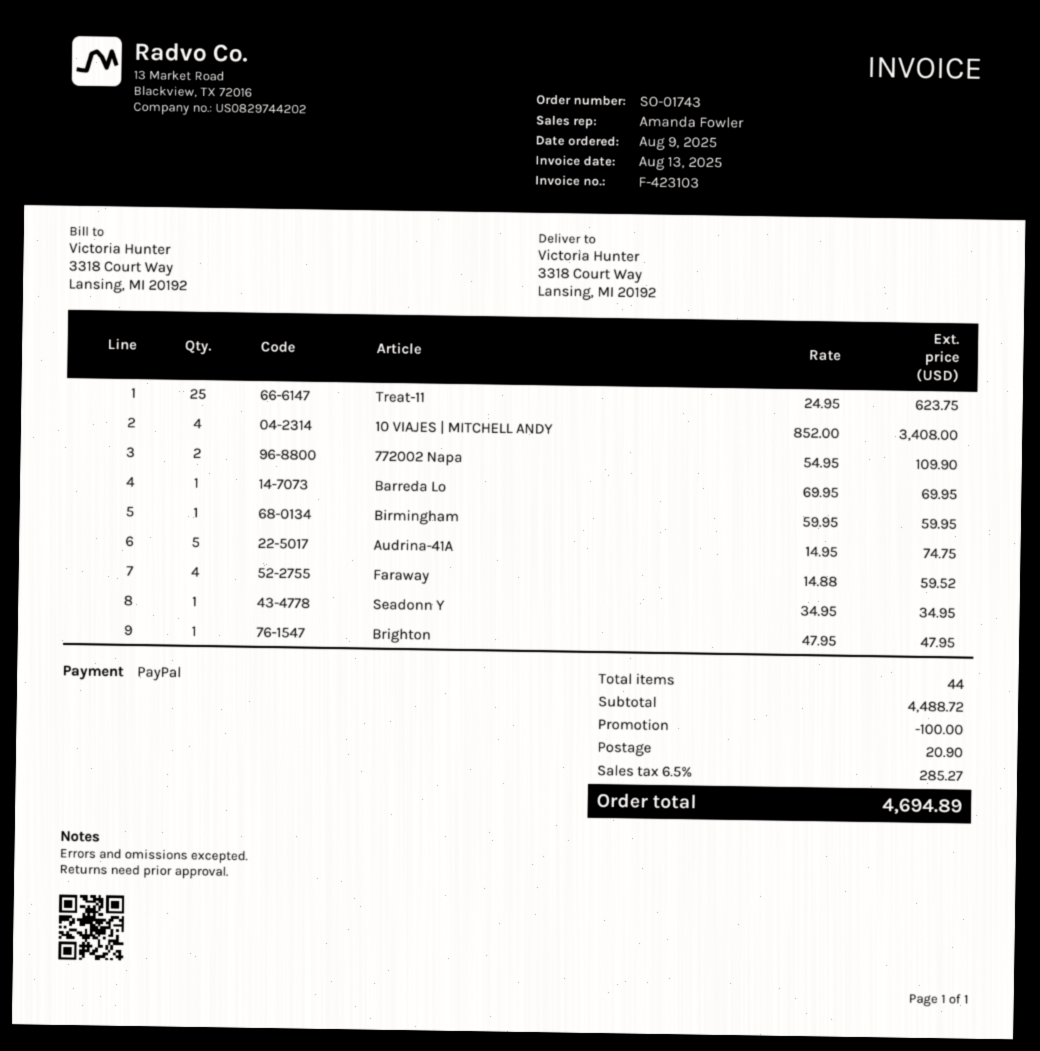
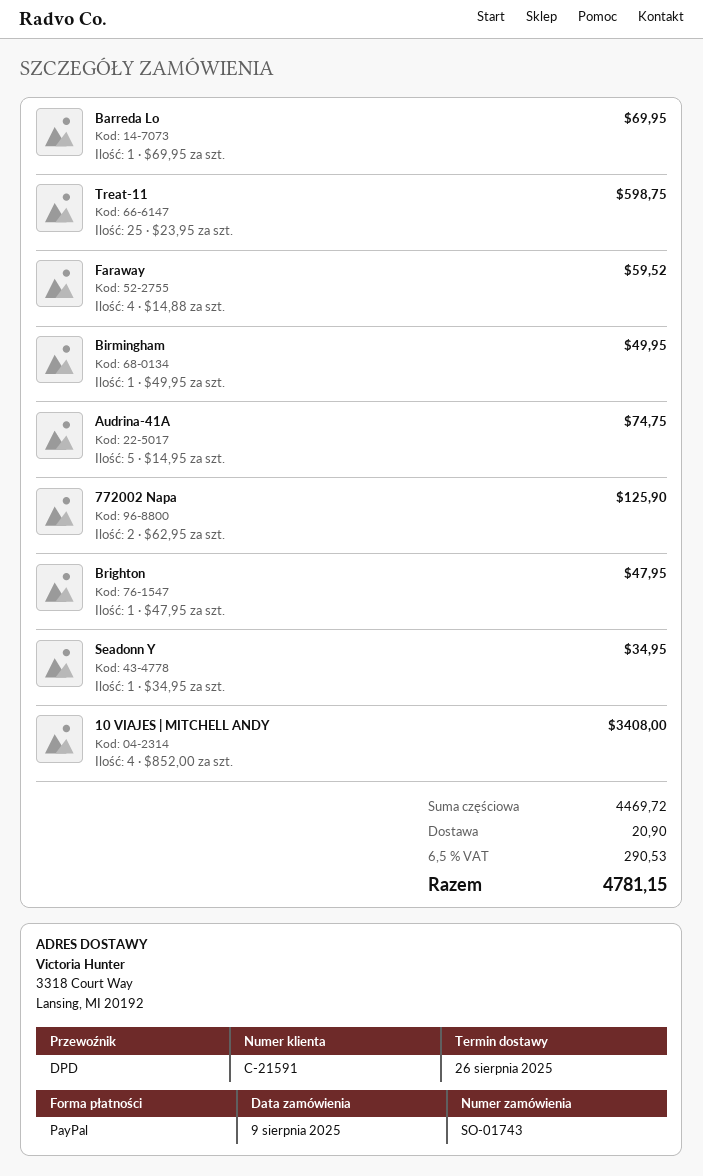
Treat-11: 25 x 24.95 = 623.75 -> 25 x 23.95 = 598.75
772002 Napa: 2 x 54.95 = 109.90 -> 2 x 62.95 = 125.90
Birmingham: 1 x 59.95 = 59.95 -> 1 x 49.95 = 49.95
subtotal: 4488.72 -> 4469.72
discount: 100.00 -> none
tax: 6.5% = 285.27 -> 6.5% = 290.53
total: 4694.89 -> 4781.15

